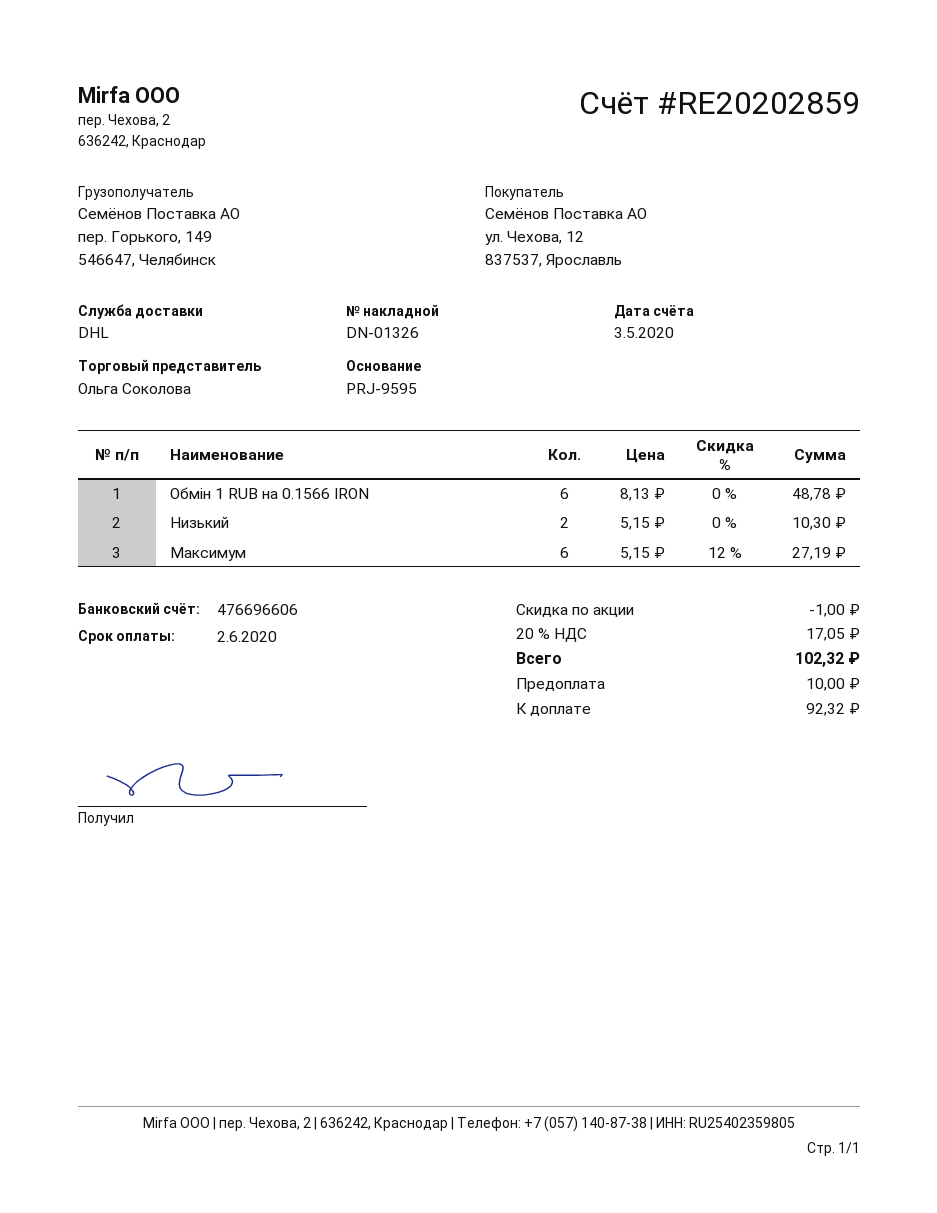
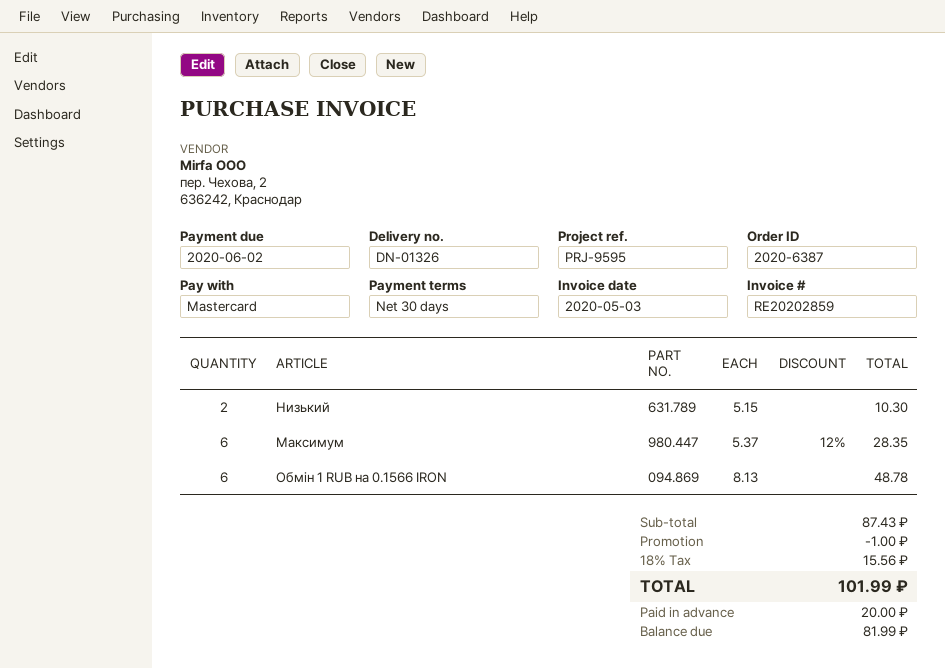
Максимум: 6 x 5.15 - 12% = 27.19 -> 6 x 5.37 - 12% = 28.35
tax: 20% = 17.05 -> 18% = 15.56
total: 102.32 -> 101.99
deposit: 10.00 -> 20.00
balance: 92.32 -> 81.99

